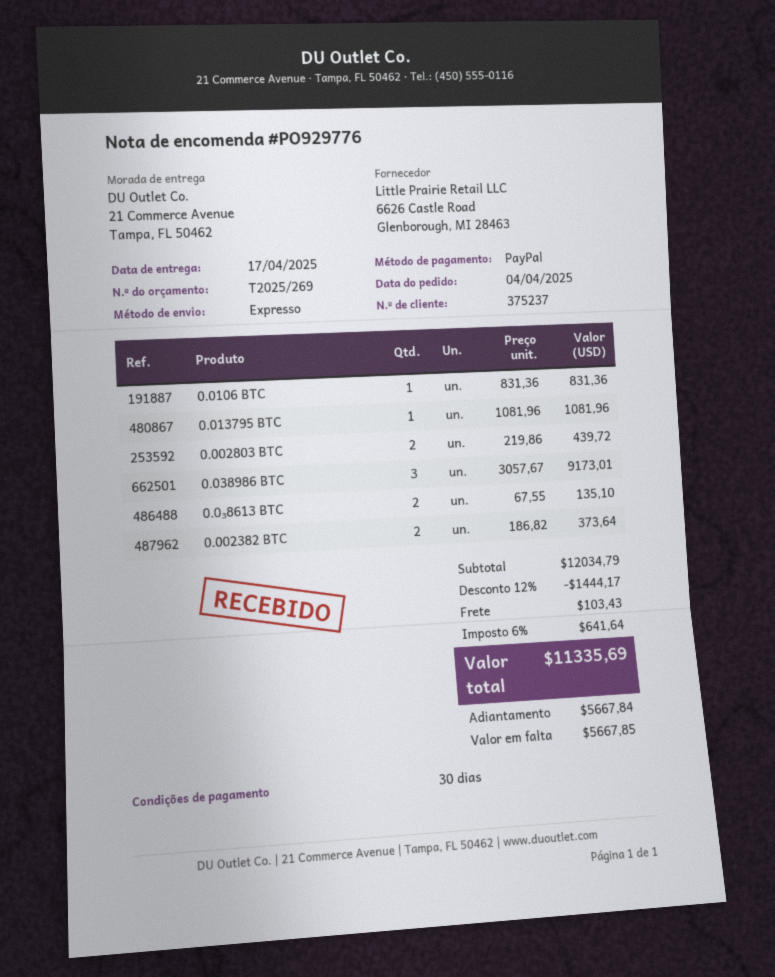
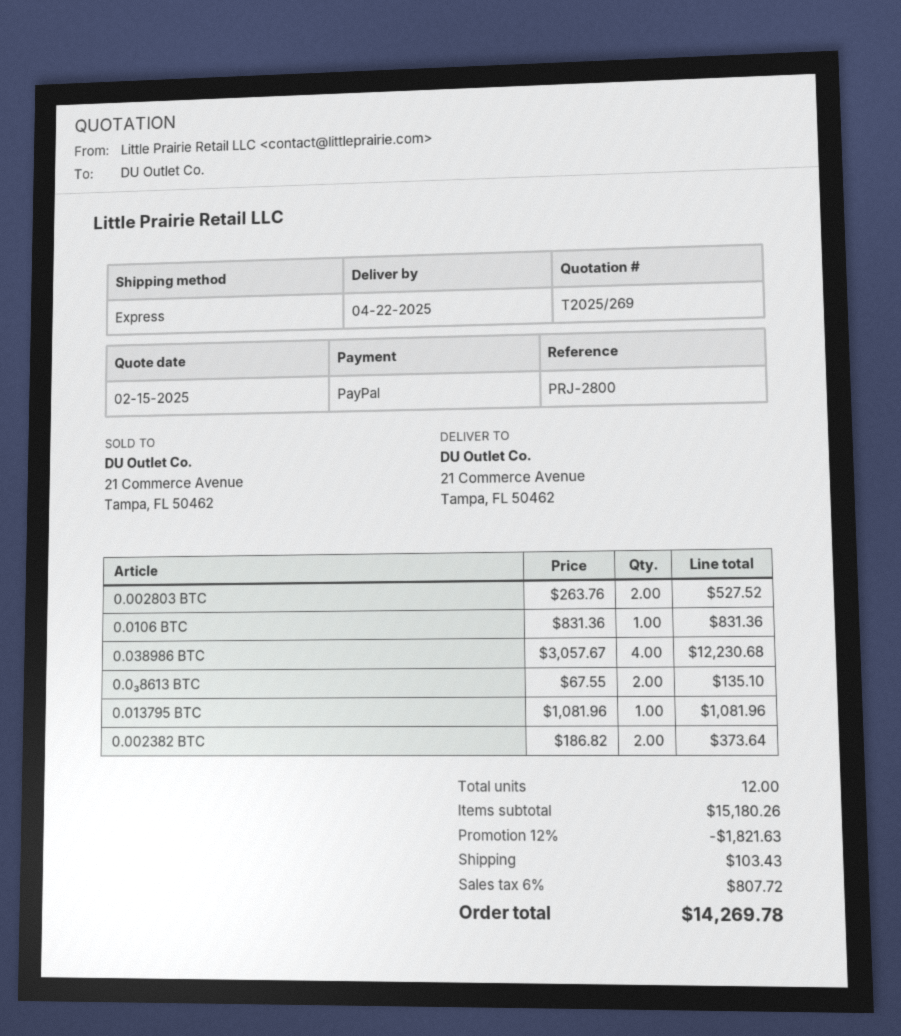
delivery date: 2025-04-17 -> 2025-04-22
0.002803 BTC: 2 x 219.86 = 439.72 -> 2 x 263.76 = 527.52
0.038986 BTC: 3 x 3057.67 = 9173.01 -> 4 x 3057.67 = 12230.68
subtotal: 12034.79 -> 15180.26
discount: 12% = 1444.17 -> 12% = 1821.63
tax: 6% = 641.64 -> 6% = 807.72
total: 11335.69 -> 14269.78

